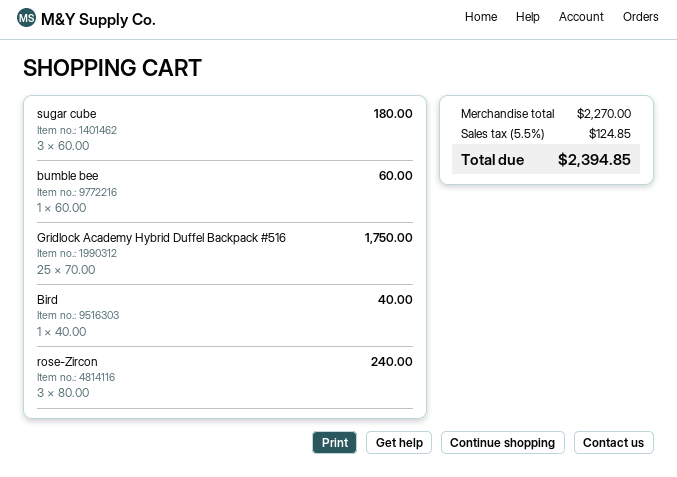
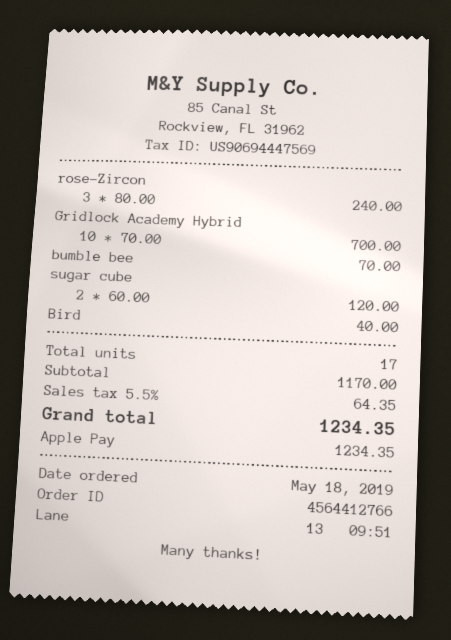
sugar cube: 3 x 60.00 = 180.00 -> 2 x 60.00 = 120.00
bumble bee: 1 x 60.00 = 60.00 -> 1 x 70.00 = 70.00
Gridlock Academy Hybrid Duffel Backpack #516: 25 x 70.00 = 1750.00 -> 10 x 70.00 = 700.00
subtotal: 2270.00 -> 1170.00
tax: 5.5% = 124.85 -> 5.5% = 64.35
total: 2394.85 -> 1234.35

